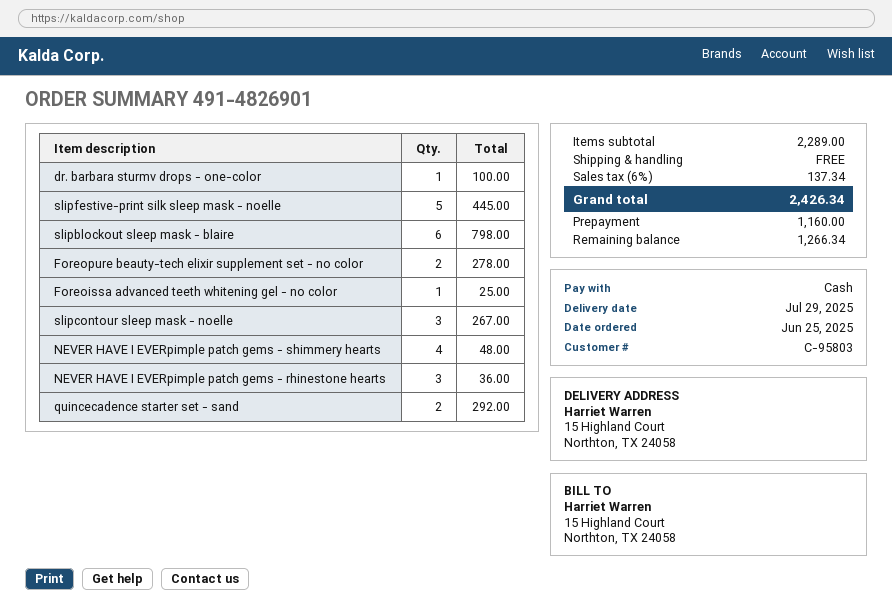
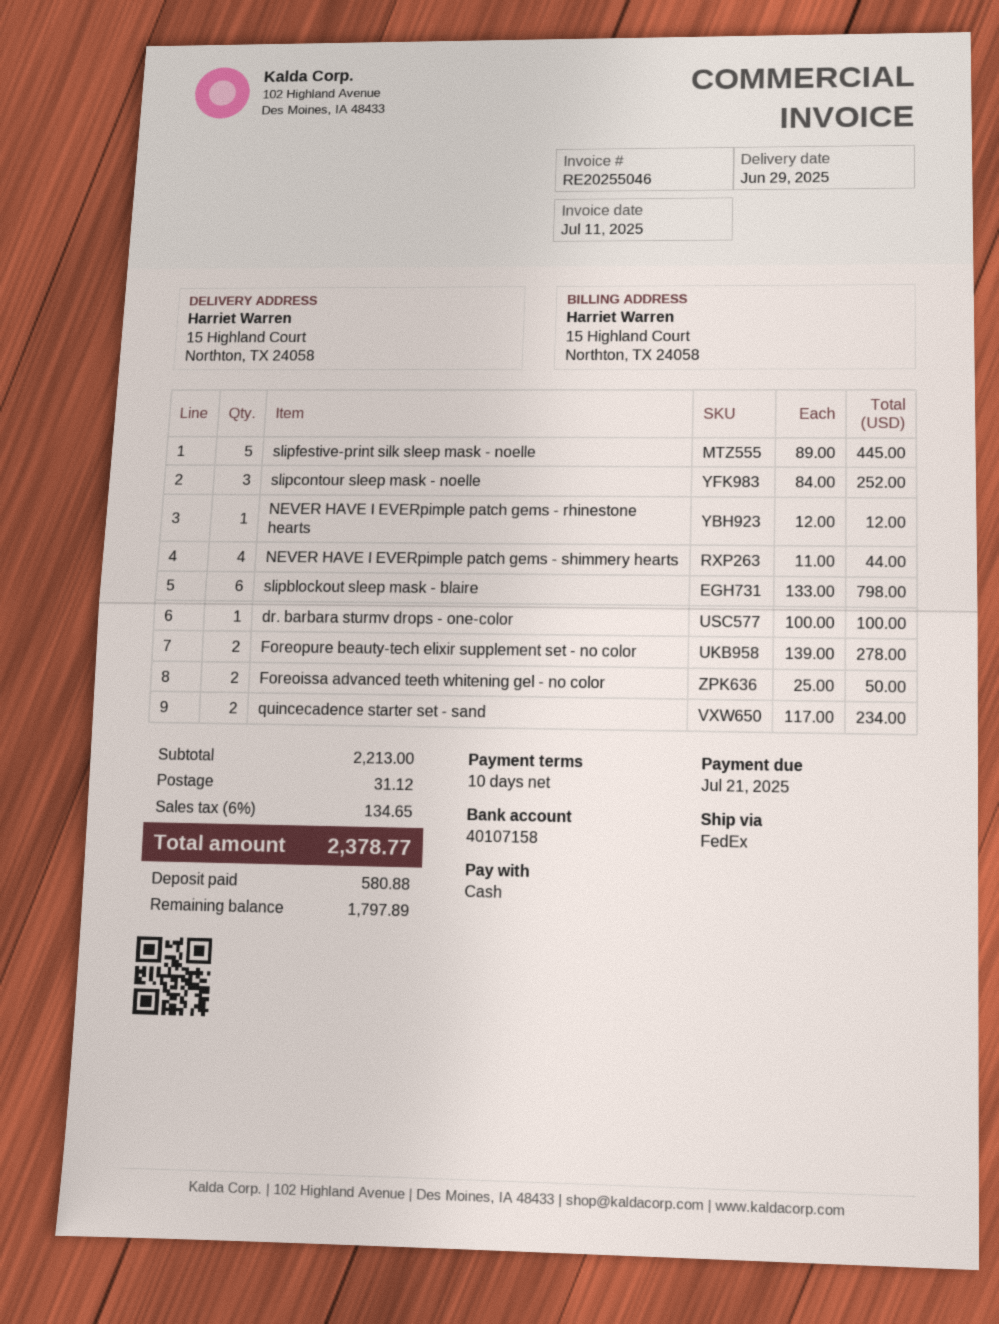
delivery date: 2025-07-29 -> 2025-06-29
Foreoissa advanced teeth whitening gel - no color: 1 for 25.00 -> 2 for 50.00
slipcontour sleep mask - noelle: 3 for 267.00 -> 3 for 252.00
NEVER HAVE I EVERpimple patch gems - shimmery hearts: 4 for 48.00 -> 4 for 44.00
NEVER HAVE I EVERpimple patch gems - rhinestone hearts: 3 for 36.00 -> 1 for 12.00
quincecadence starter set - sand: 2 for 292.00 -> 2 for 234.00
subtotal: 2289.00 -> 2213.00
shipping: 0.00 -> 31.12
tax: 6% = 137.34 -> 6% = 134.65
total: 2426.34 -> 2378.77
deposit: 1160.00 -> 580.88
balance: 1266.34 -> 1797.89

